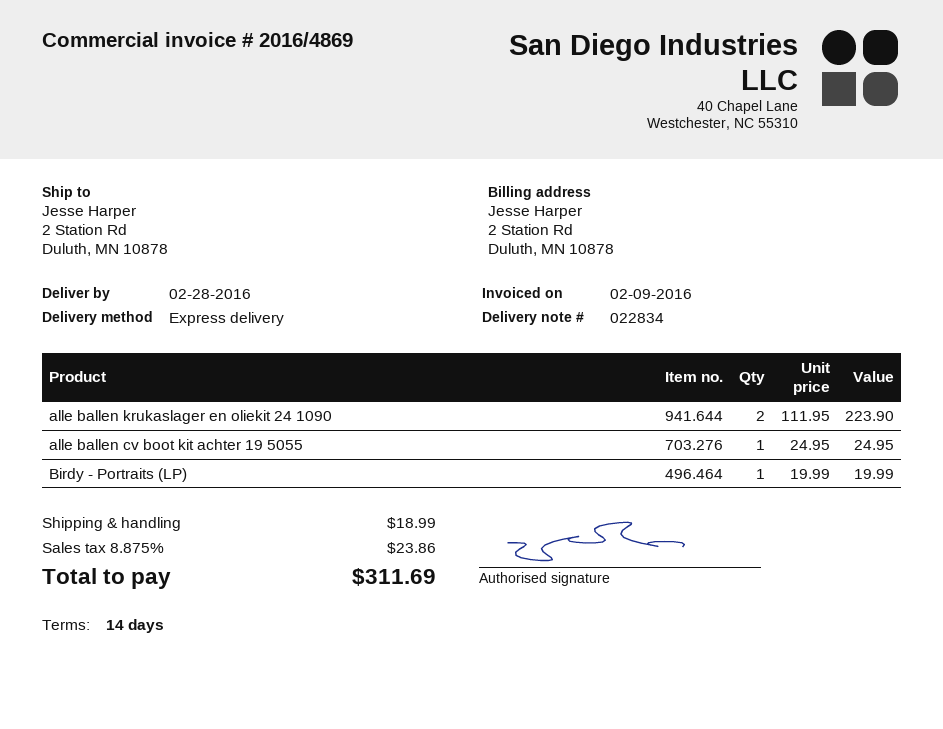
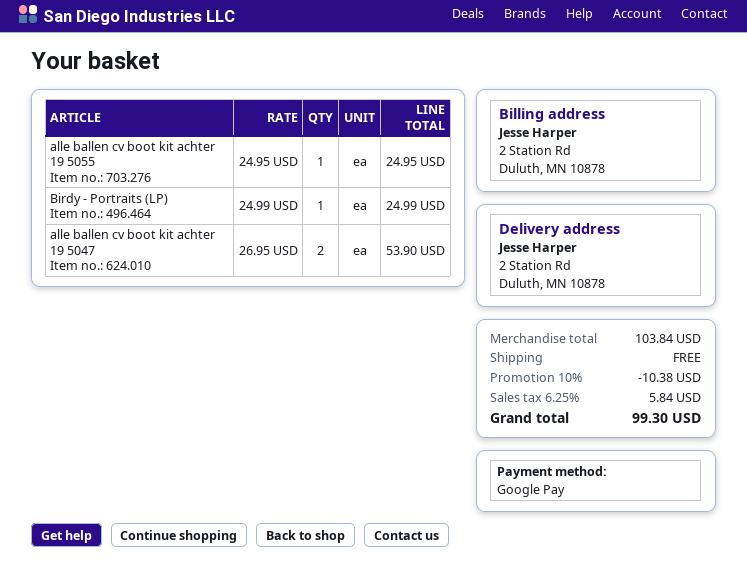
alle ballen krukaslager en oliekit 24 1090: 2 x 111.95 = 223.90 -> none
Birdy - Portraits (LP): 1 x 19.99 = 19.99 -> 1 x 24.99 = 24.99
alle ballen cv boot kit achter 19 5047: none -> 2 x 26.95 = 53.90
discount: none -> 10% = 10.38
shipping: 18.99 -> 0.00
tax: 8.875% = 23.86 -> 6.25% = 5.84
total: 311.69 -> 99.30

